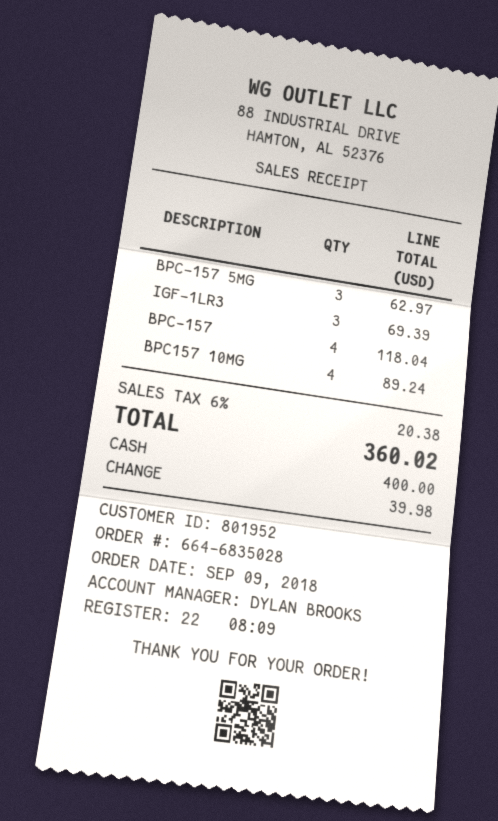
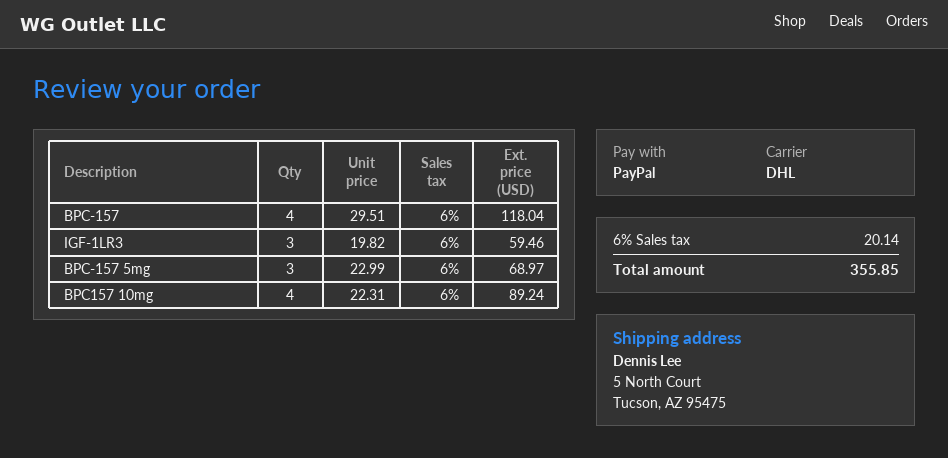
payment method: cash -> PayPal
BPC-157 5MG: 3 for 62.97 -> 3 for 68.97
IGF-1LR3: 3 for 69.39 -> 3 for 59.46
tax: 6% = 20.38 -> 6% = 20.14
total: 360.02 -> 355.85

